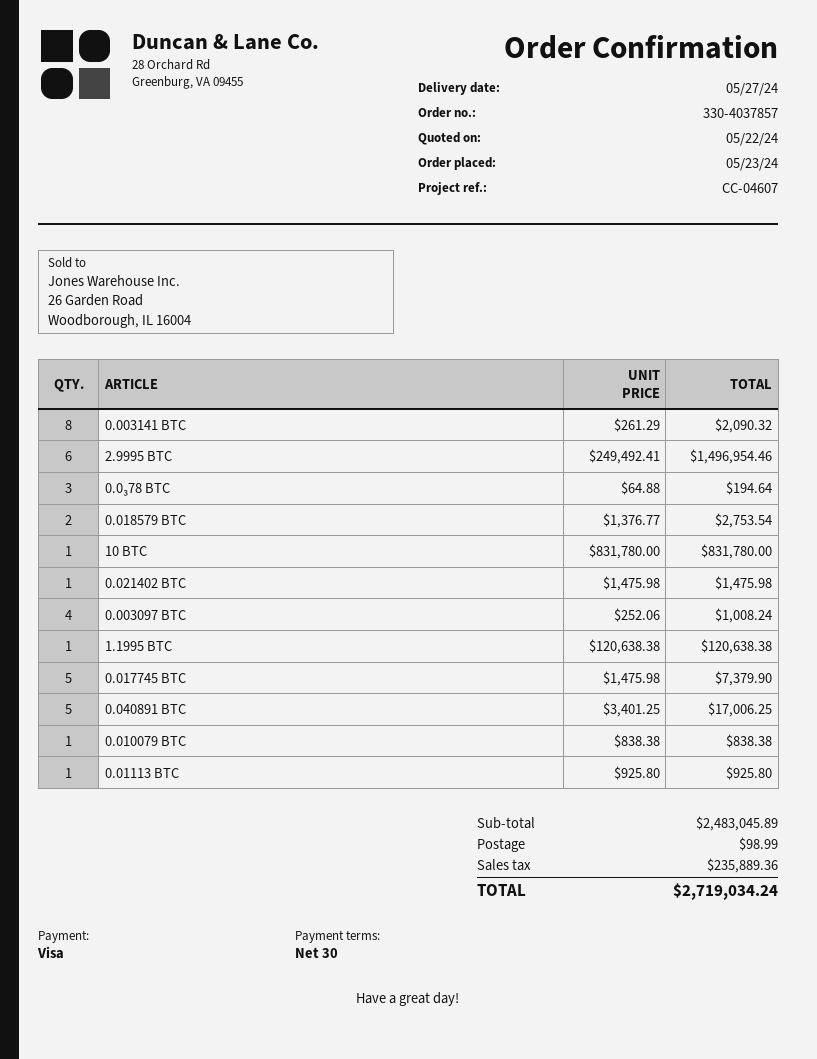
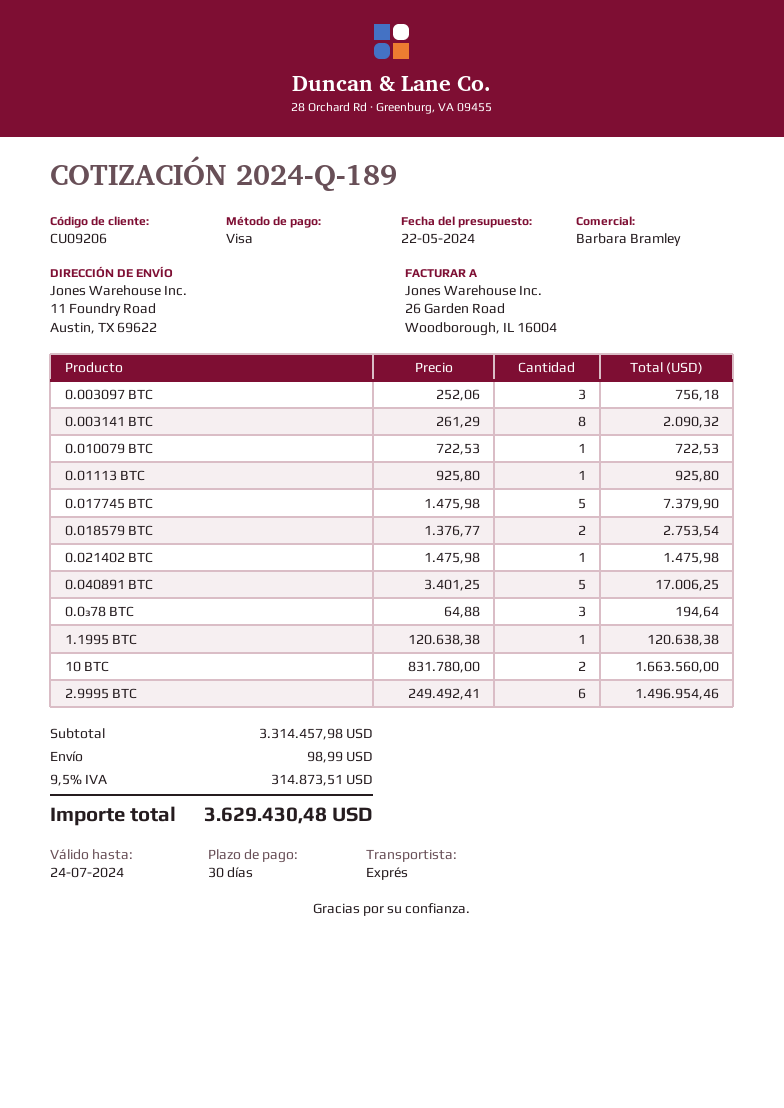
10 BTC: 1 x 831780.00 = 831780.00 -> 2 x 831780.00 = 1663560.00
0.003097 BTC: 4 x 252.06 = 1008.24 -> 3 x 252.06 = 756.18
0.010079 BTC: 1 x 838.38 = 838.38 -> 1 x 722.53 = 722.53
subtotal: 2483045.89 -> 3314457.98
tax: 235889.36 -> 314873.51
total: 2719034.24 -> 3629430.48

